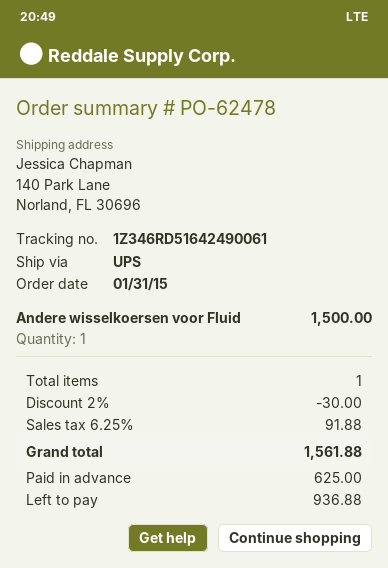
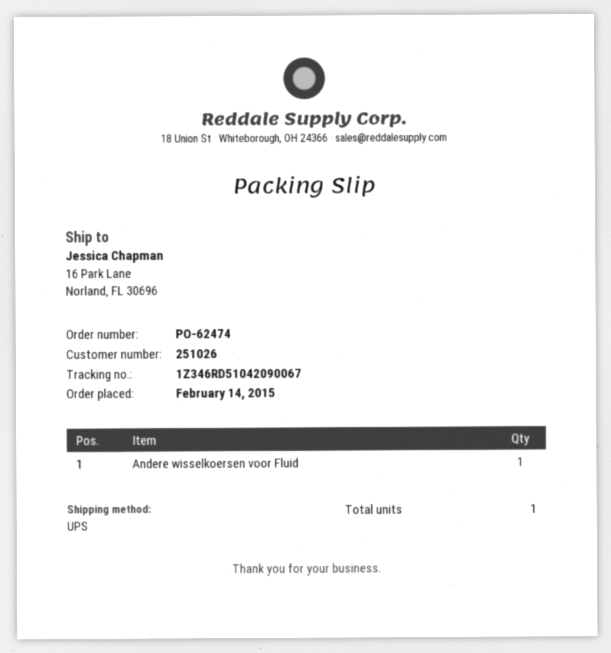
order number: PO-62478 -> PO-62474
order date: 2015-01-31 -> 2015-02-14
tracking number: 1Z346RD51642490061 -> 1Z346RD51042090067
ship to: 140 Park Lane, Norland, FL 30696 -> 16 Park Lane, Norland, FL 30696

